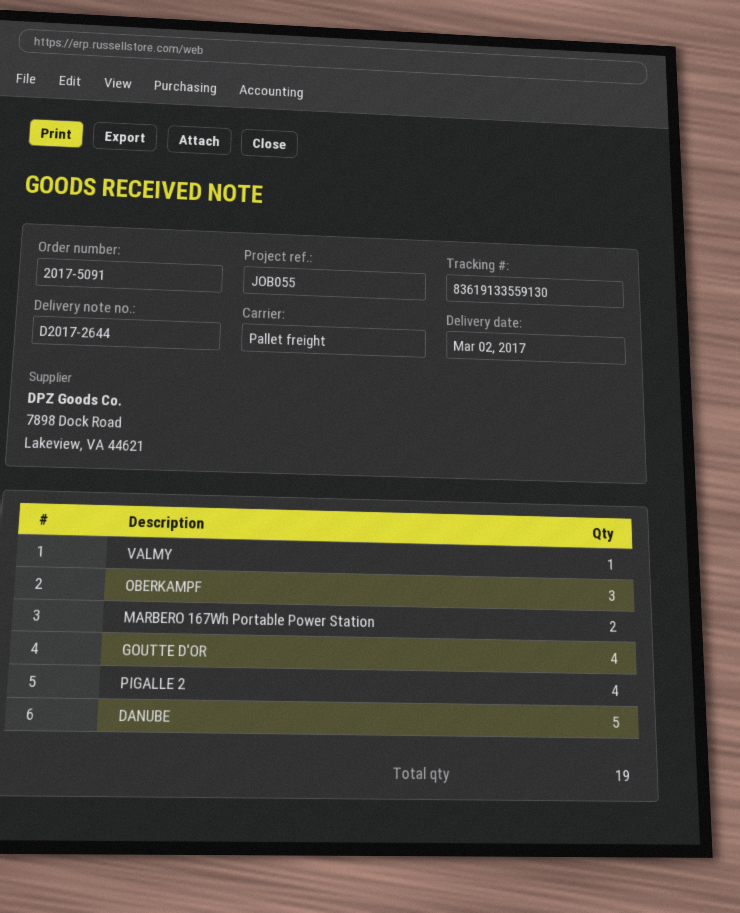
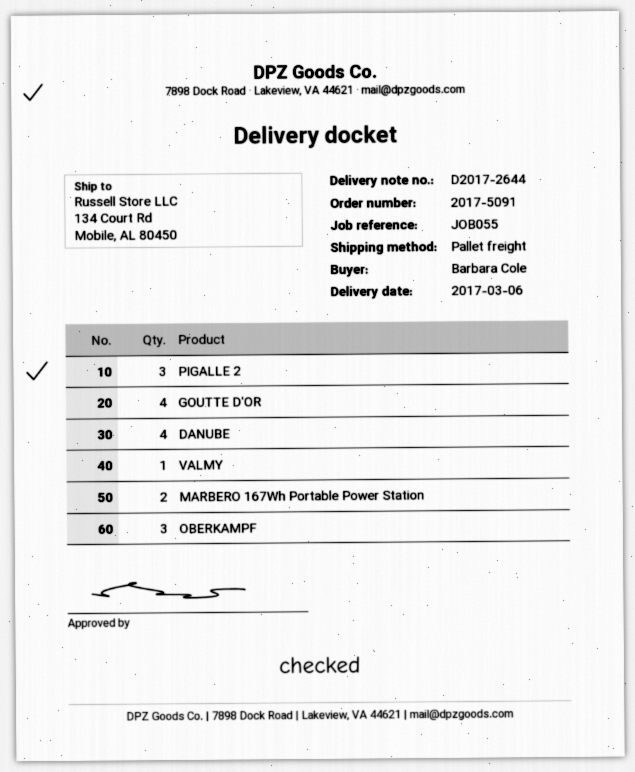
delivery date: 2017-03-02 -> 2017-03-06
PIGALLE 2: 4 -> 3
DANUBE: 5 -> 4

